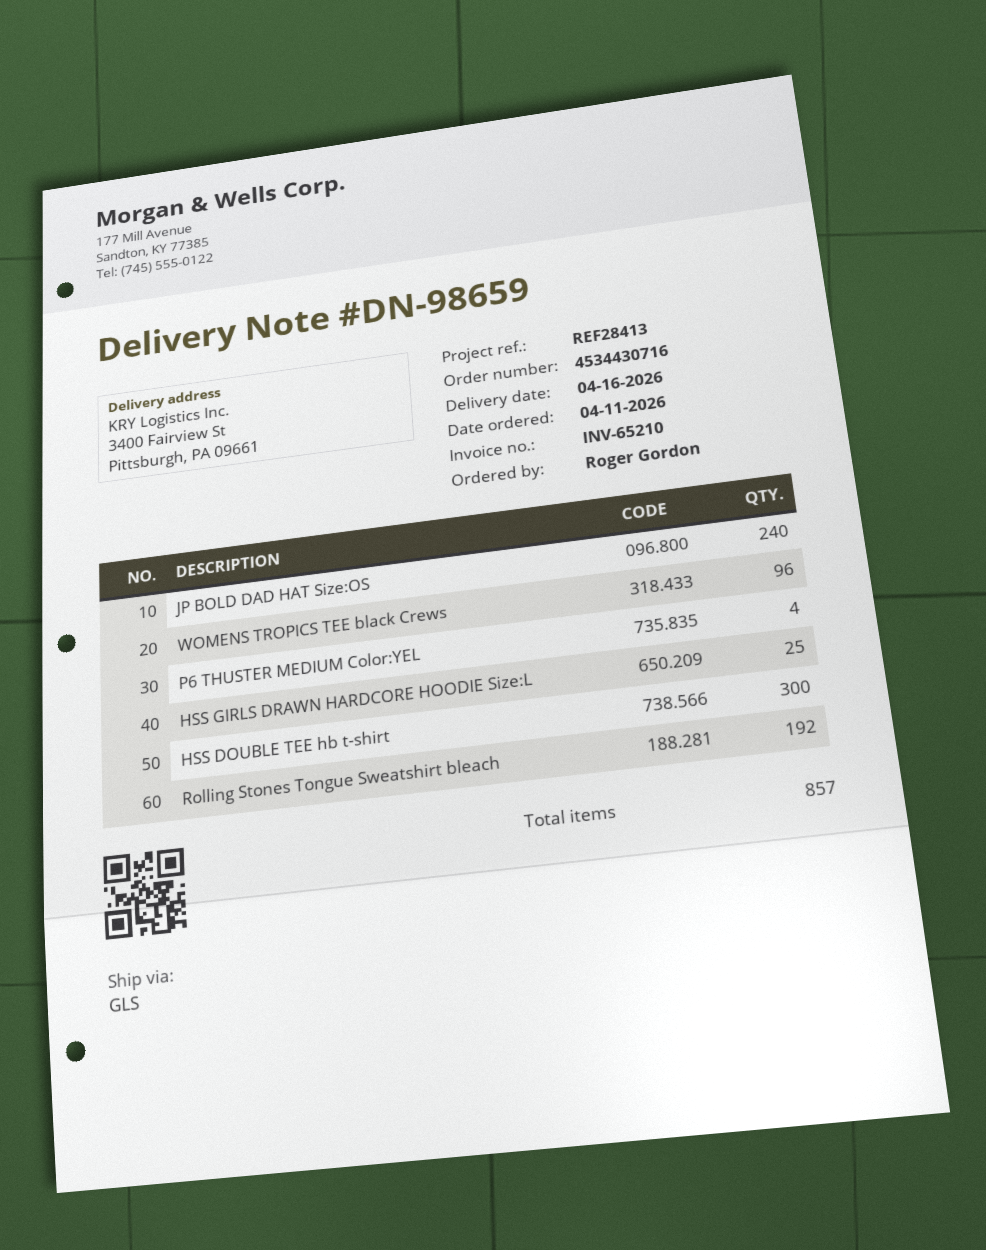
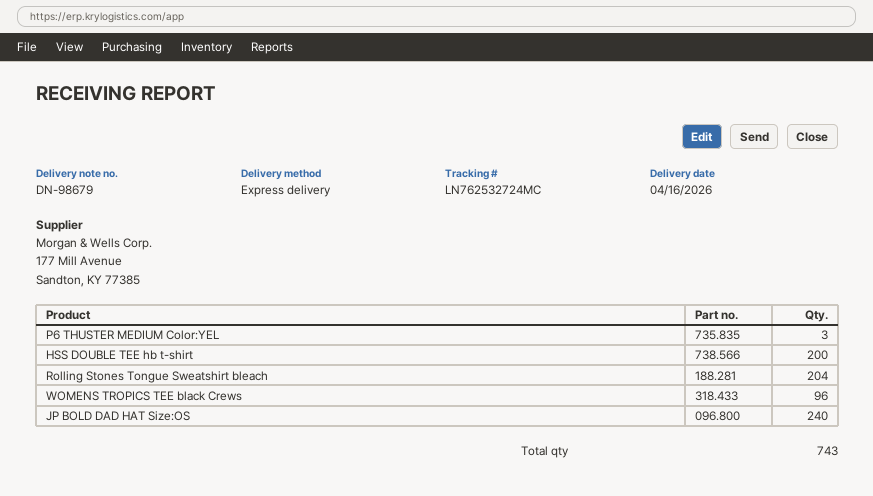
delivery note number: DN-98659 -> DN-98679
shipping method: GLS -> express
P6 THUSTER MEDIUM Color:YEL: 4 -> 3
HSS GIRLS DRAWN HARDCORE HOODIE Size:L: 25 -> none
HSS DOUBLE TEE hb t-shirt: 300 -> 200
Rolling Stones Tongue Sweatshirt bleach: 192 -> 204
total quantity: 857 -> 743

